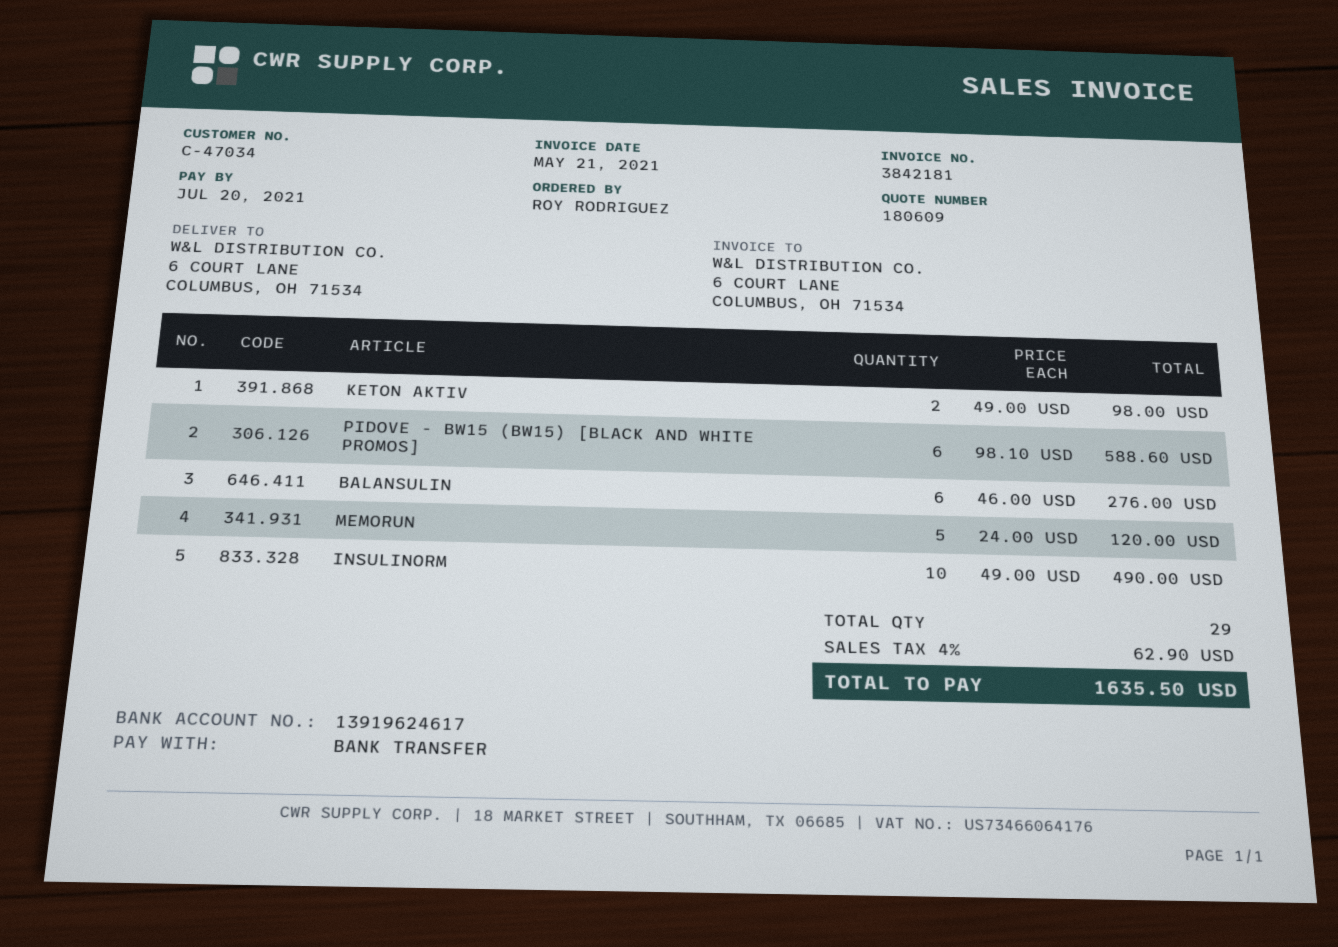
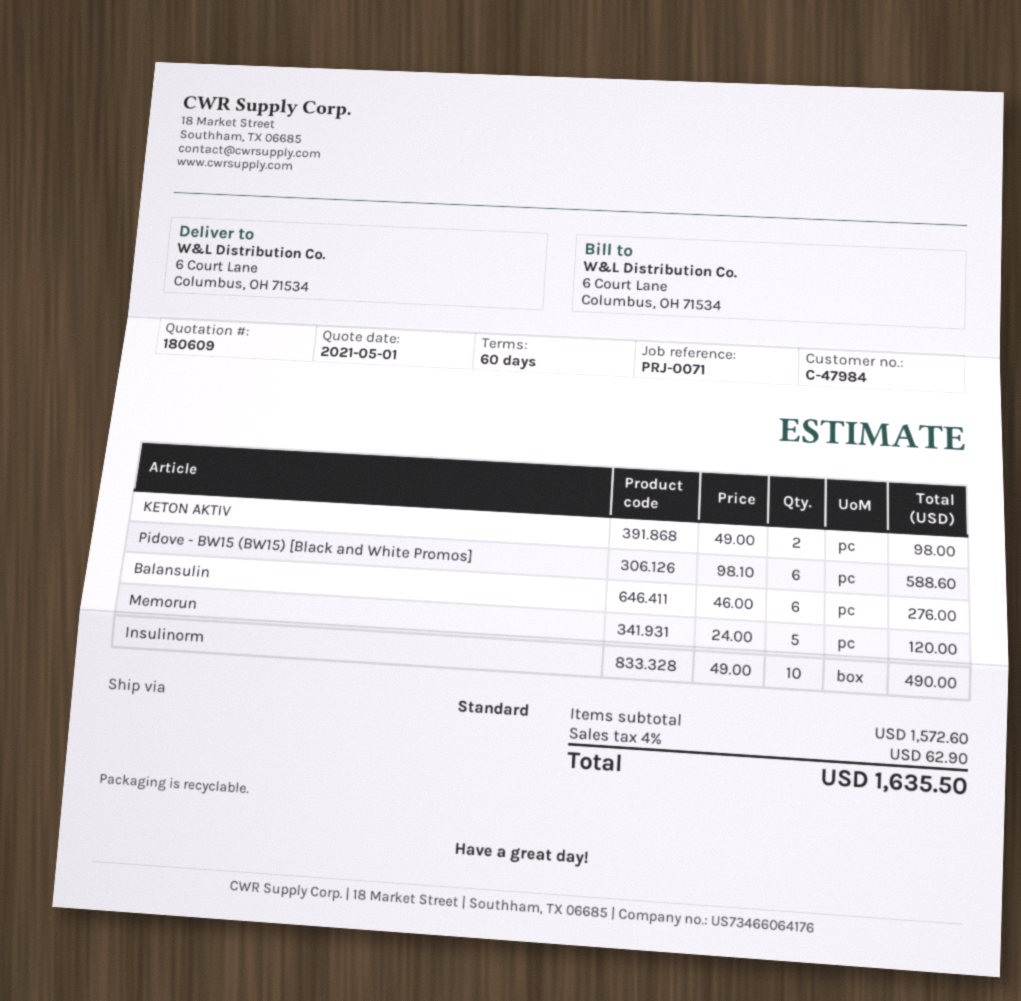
customer number: C-47034 -> C-47984

